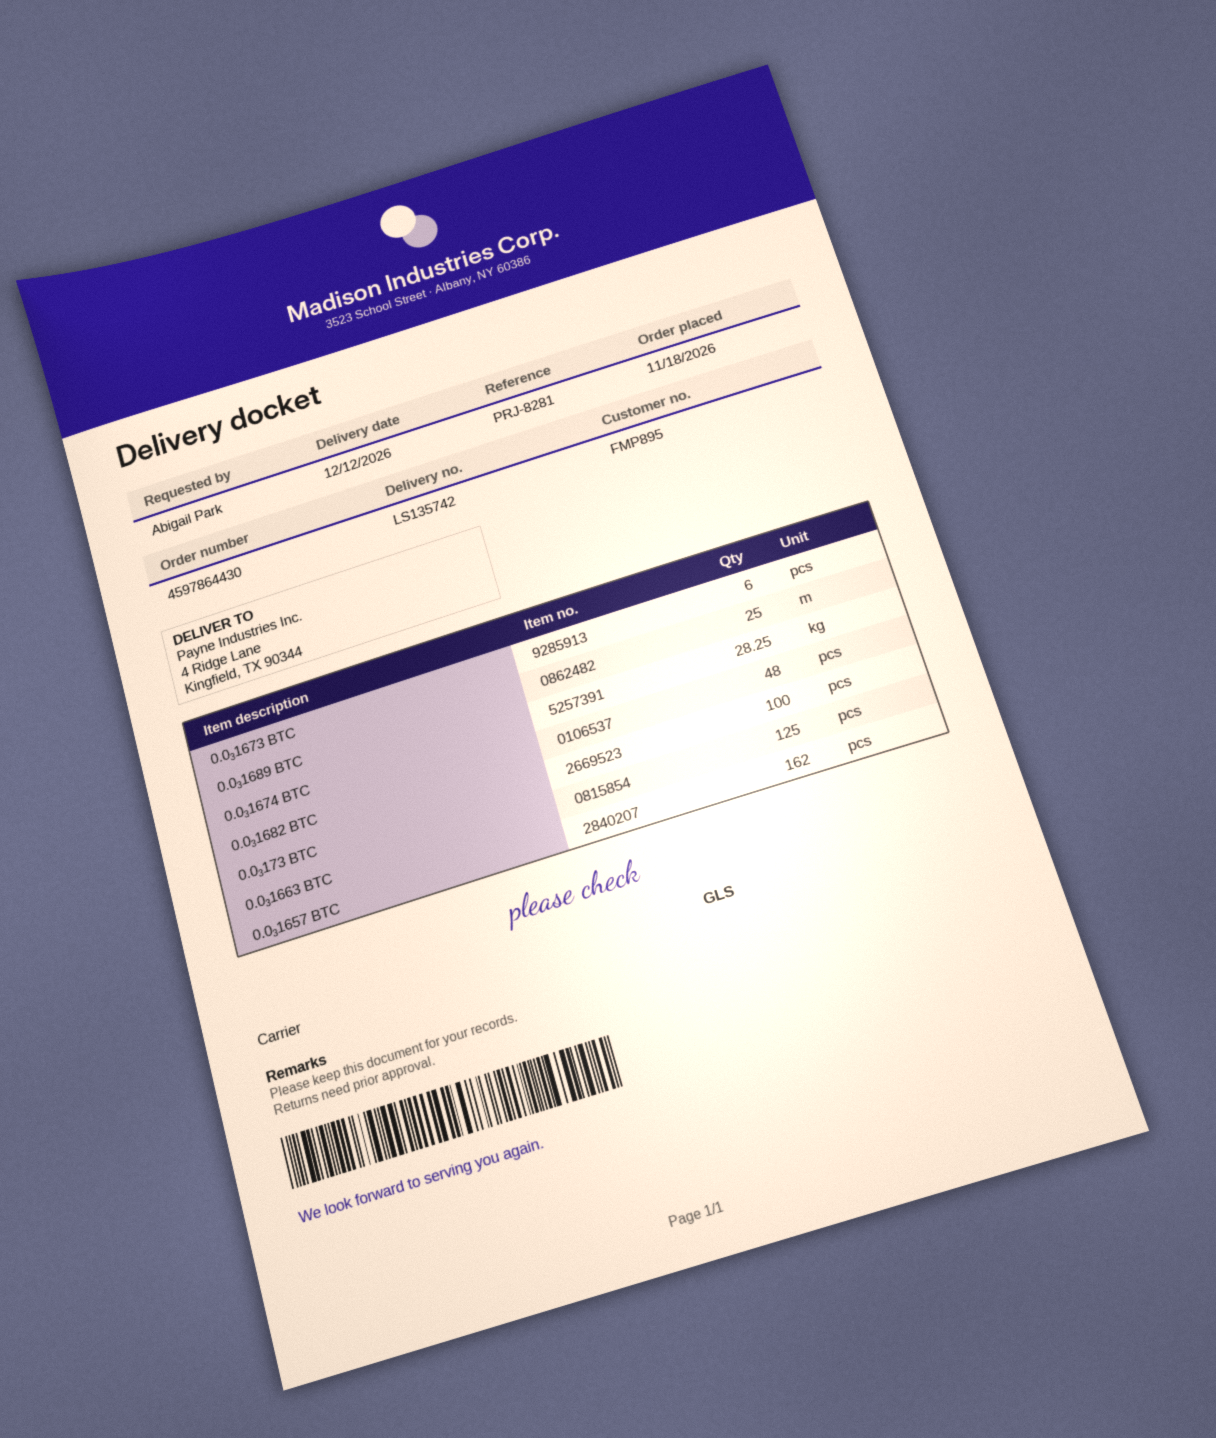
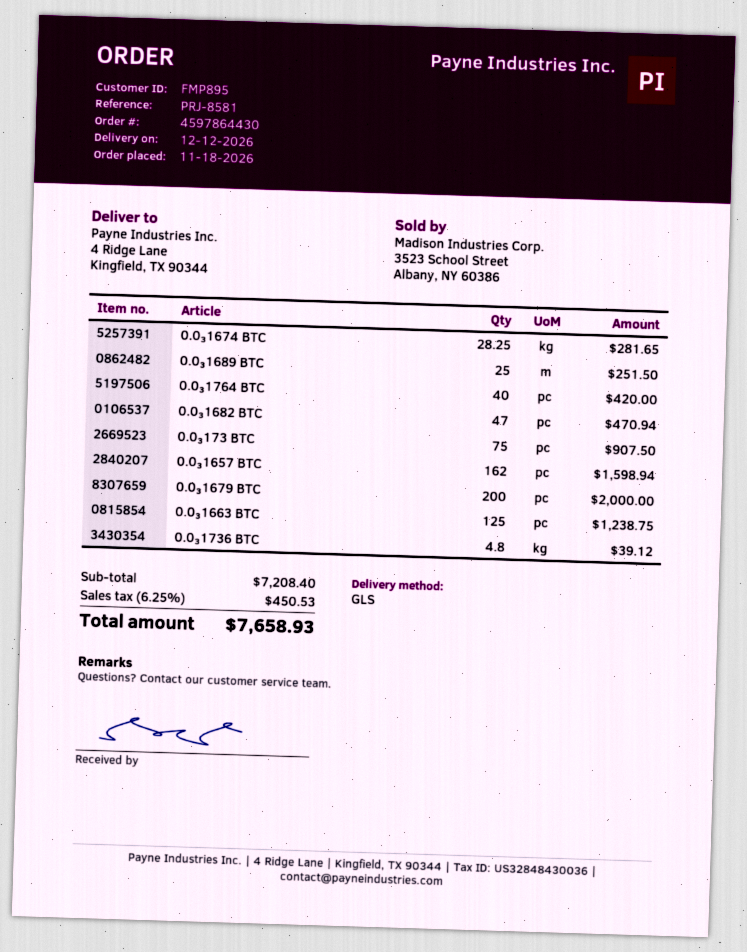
reference: PRJ-8281 -> PRJ-8581
0.0₃1673 BTC: 6 -> none
0.0₃1682 BTC: 48 -> 47
0.0₃173 BTC: 100 -> 75
0.0₃1764 BTC: none -> 40
0.0₃1679 BTC: none -> 200
0.0₃1736 BTC: none -> 4.8

